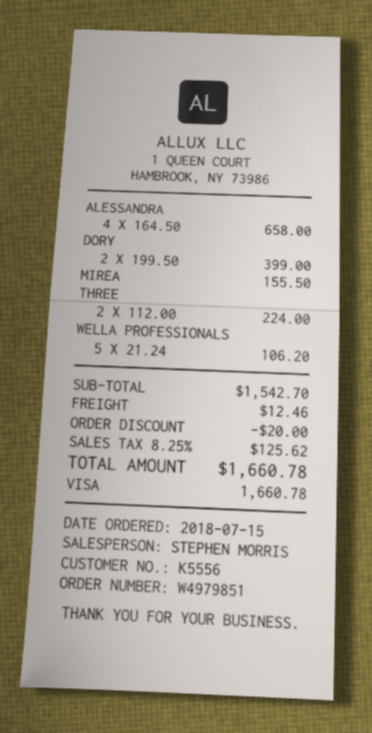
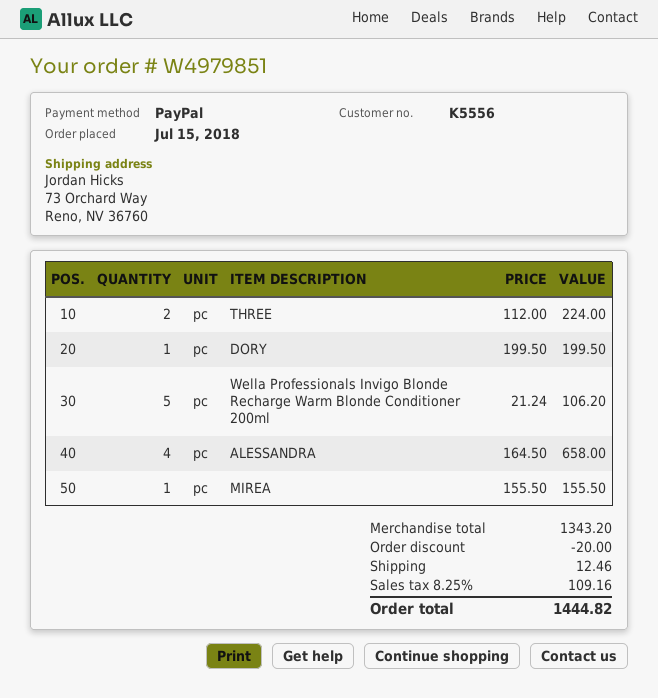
payment method: Visa -> PayPal
DORY: 2 x 199.50 = 399.00 -> 1 x 199.50 = 199.50
subtotal: 1542.70 -> 1343.20
tax: 8.25% = 125.62 -> 8.25% = 109.16
total: 1660.78 -> 1444.82

